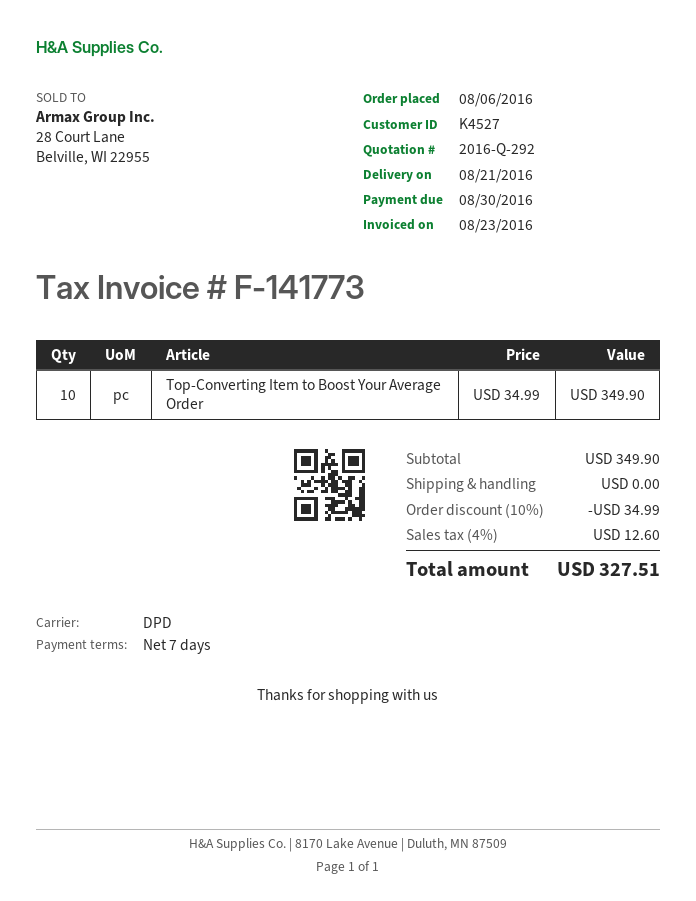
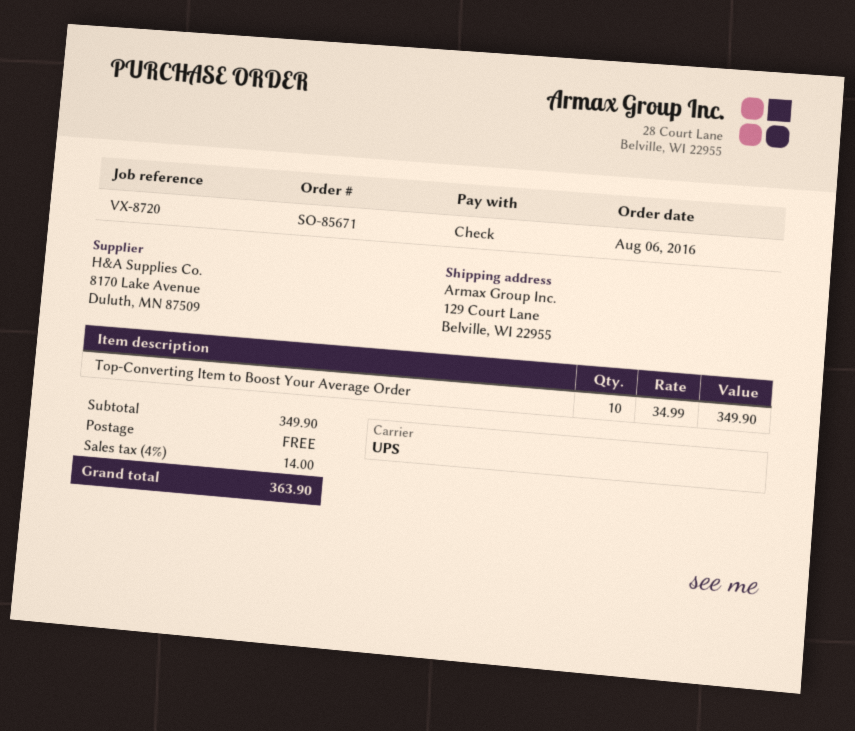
shipping method: DPD -> UPS
discount: 10% = 34.99 -> none
tax: 4% = 12.60 -> 4% = 14.00
total: 327.51 -> 363.90

